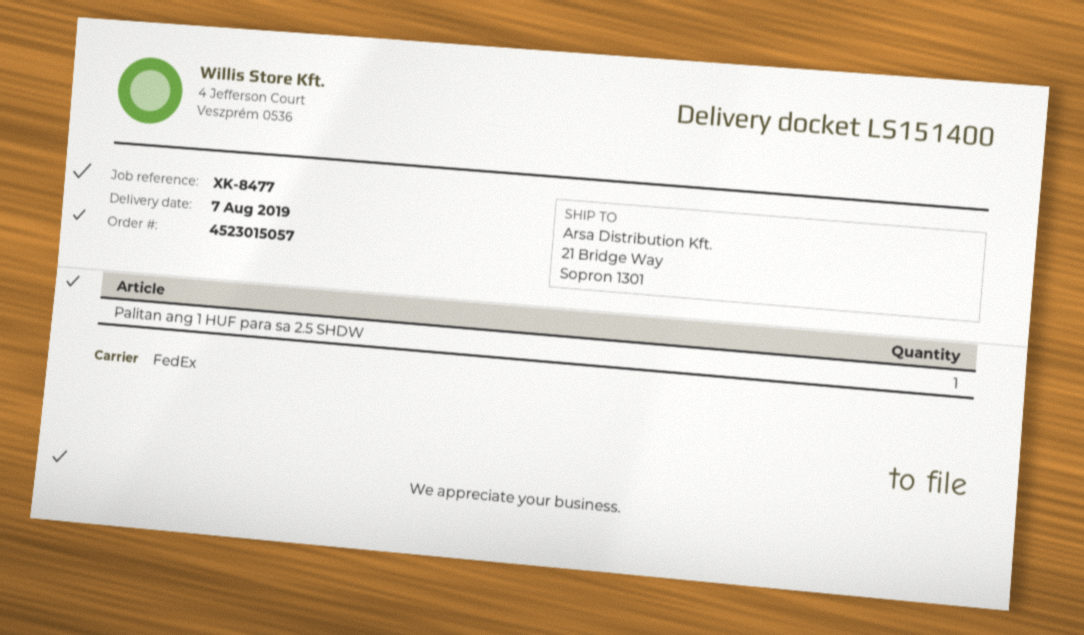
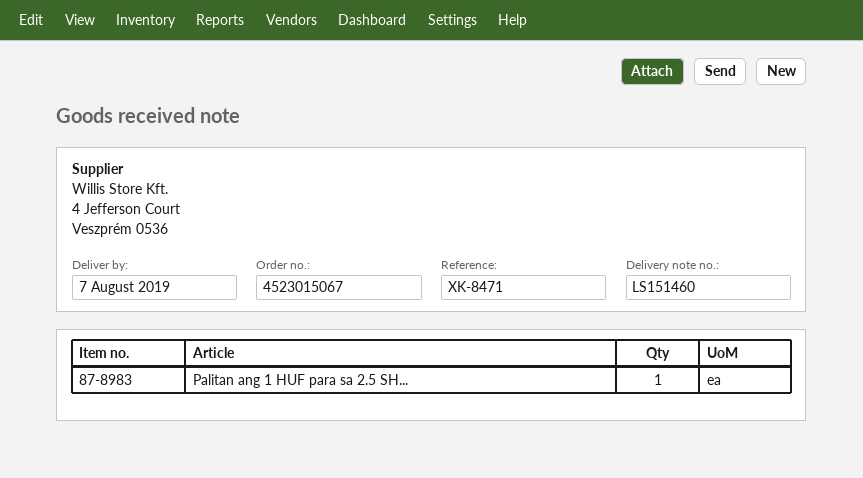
order number: 4523015057 -> 4523015067
delivery note number: LS151400 -> LS151460
reference: XK-8477 -> XK-8471

